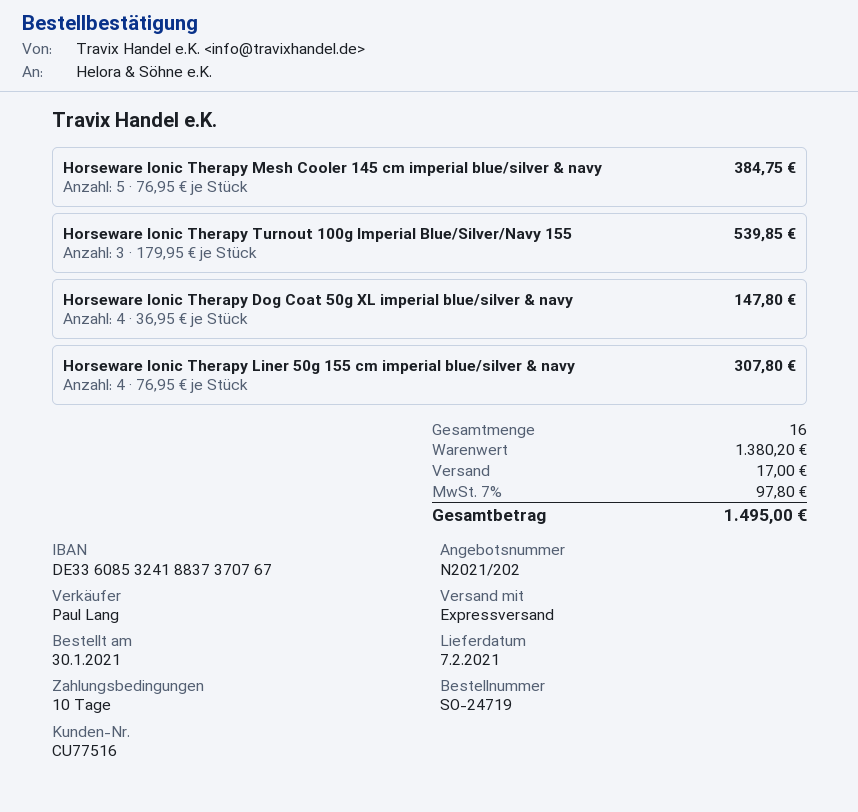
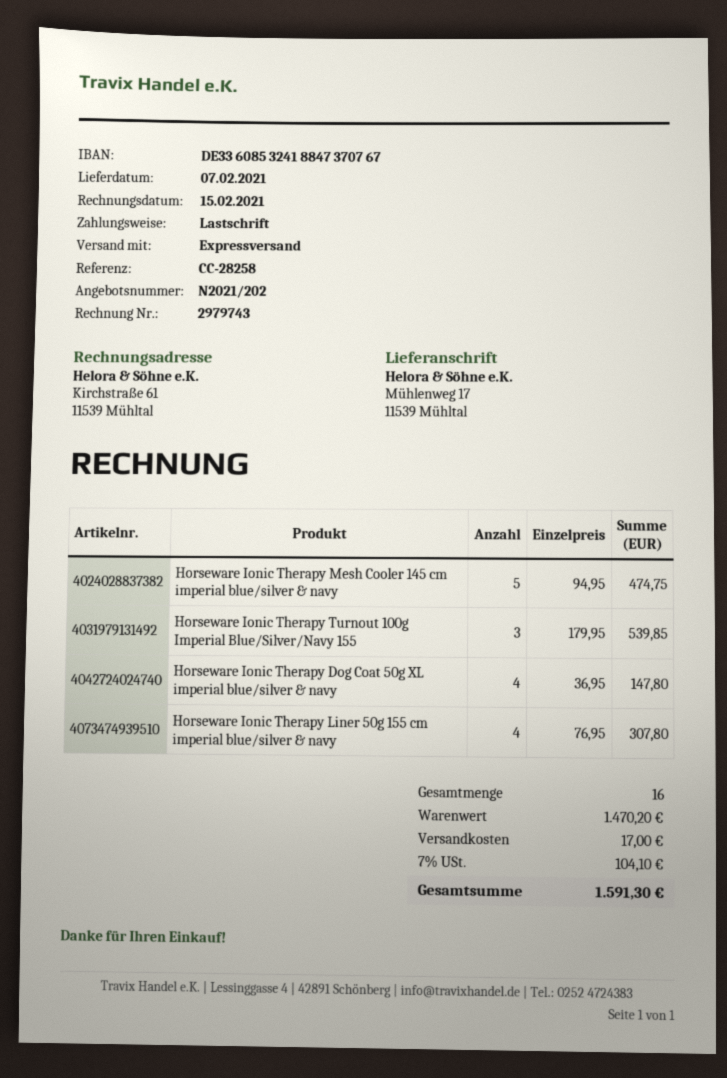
bank account: DE33608532418837370767 -> DE33608532418847370767
Horseware Ionic Therapy Mesh Cooler 145 cm imperial blue/silver & navy: 5 x 76.95 = 384.75 -> 5 x 94.95 = 474.75
subtotal: 1380.20 -> 1470.20
tax: 7% = 97.80 -> 7% = 104.10
total: 1495.00 -> 1591.30

